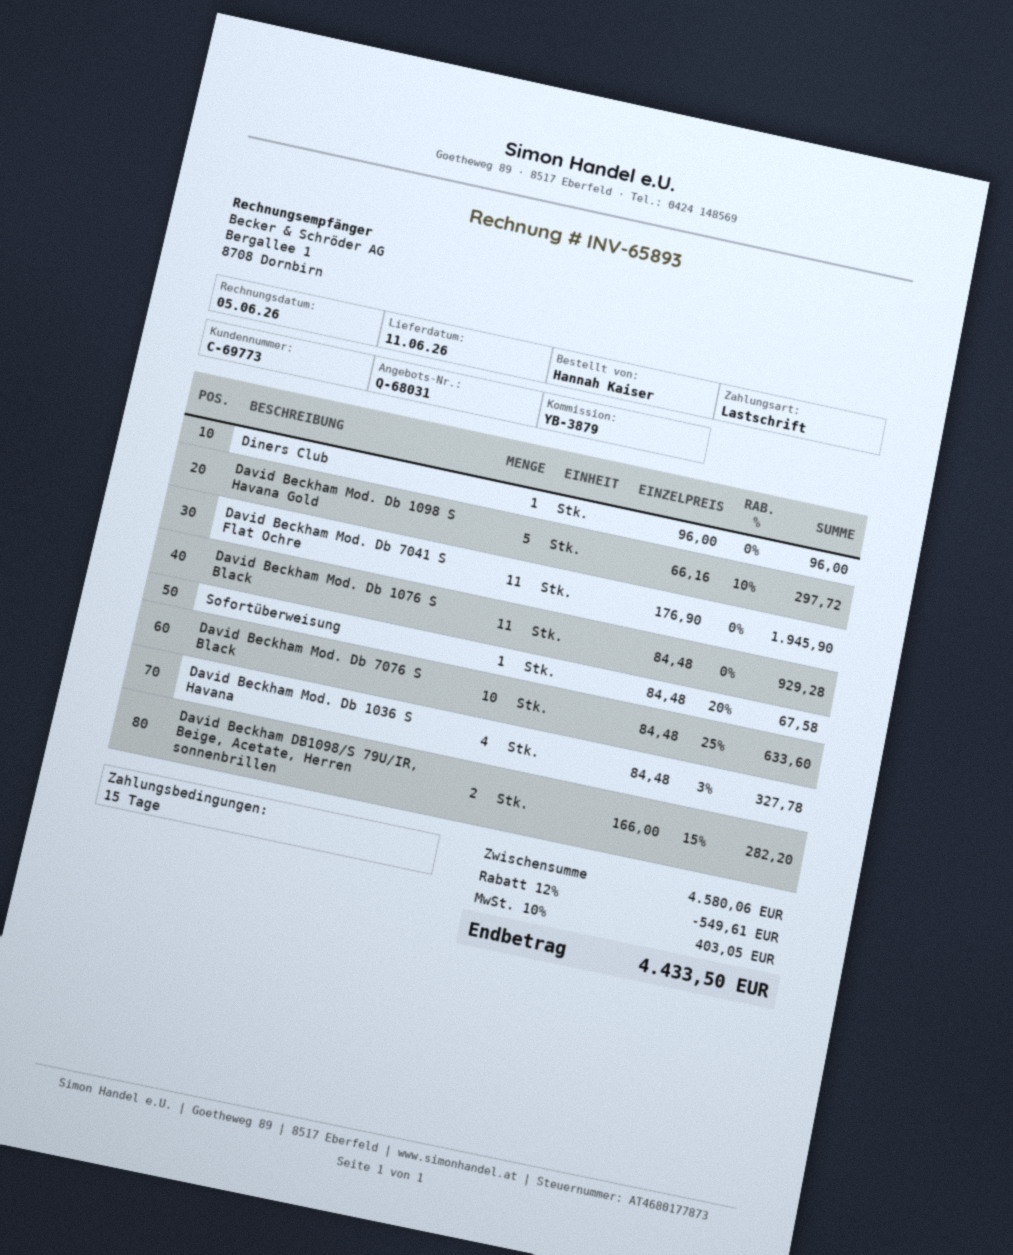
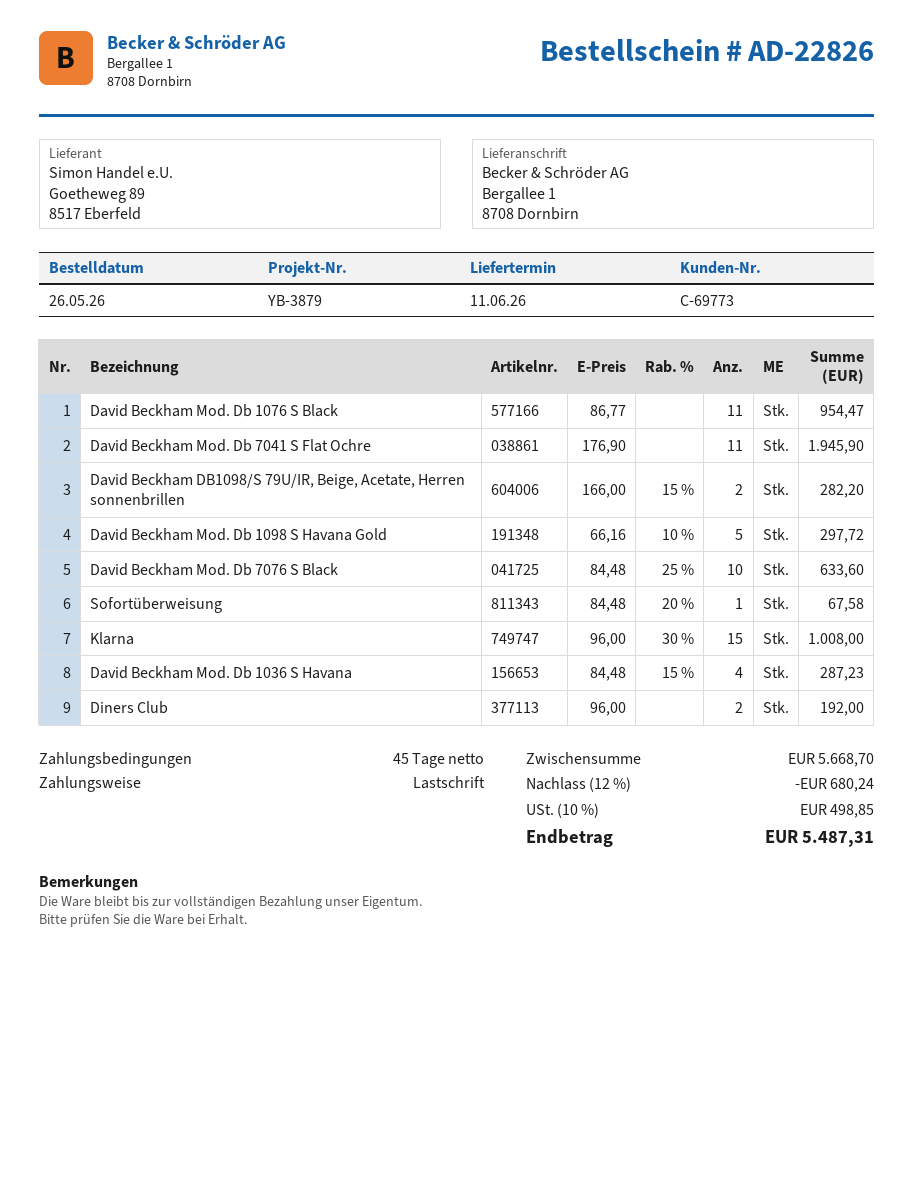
payment terms: 15 days -> 45 days
Diners Club: 1 x 96.00 = 96.00 -> 2 x 96.00 = 192.00
David Beckham Mod. Db 1076 S Black: 11 x 84.48 = 929.28 -> 11 x 86.77 = 954.47
David Beckham Mod. Db 1036 S Havana: 4 x 84.48 - 3% = 327.78 -> 4 x 84.48 - 15% = 287.23
Klarna: none -> 15 x 96.00 - 30% = 1008.00
subtotal: 4580.06 -> 5668.70
discount: 12% = 549.61 -> 12% = 680.24
tax: 10% = 403.05 -> 10% = 498.85
total: 4433.50 -> 5487.31

